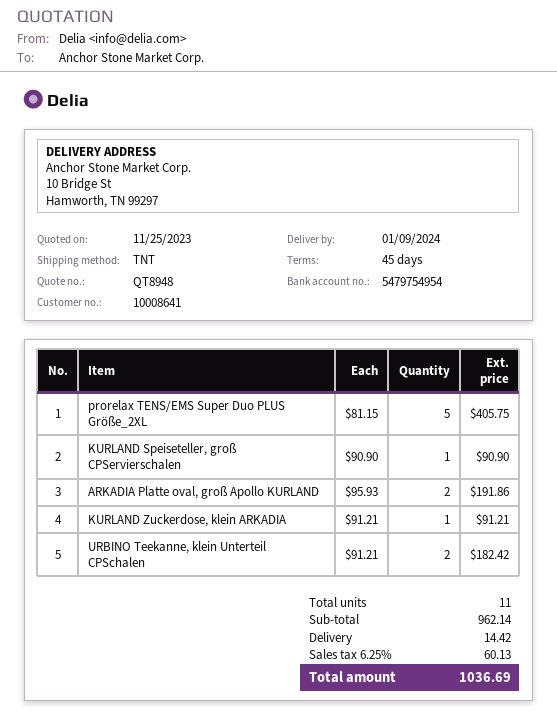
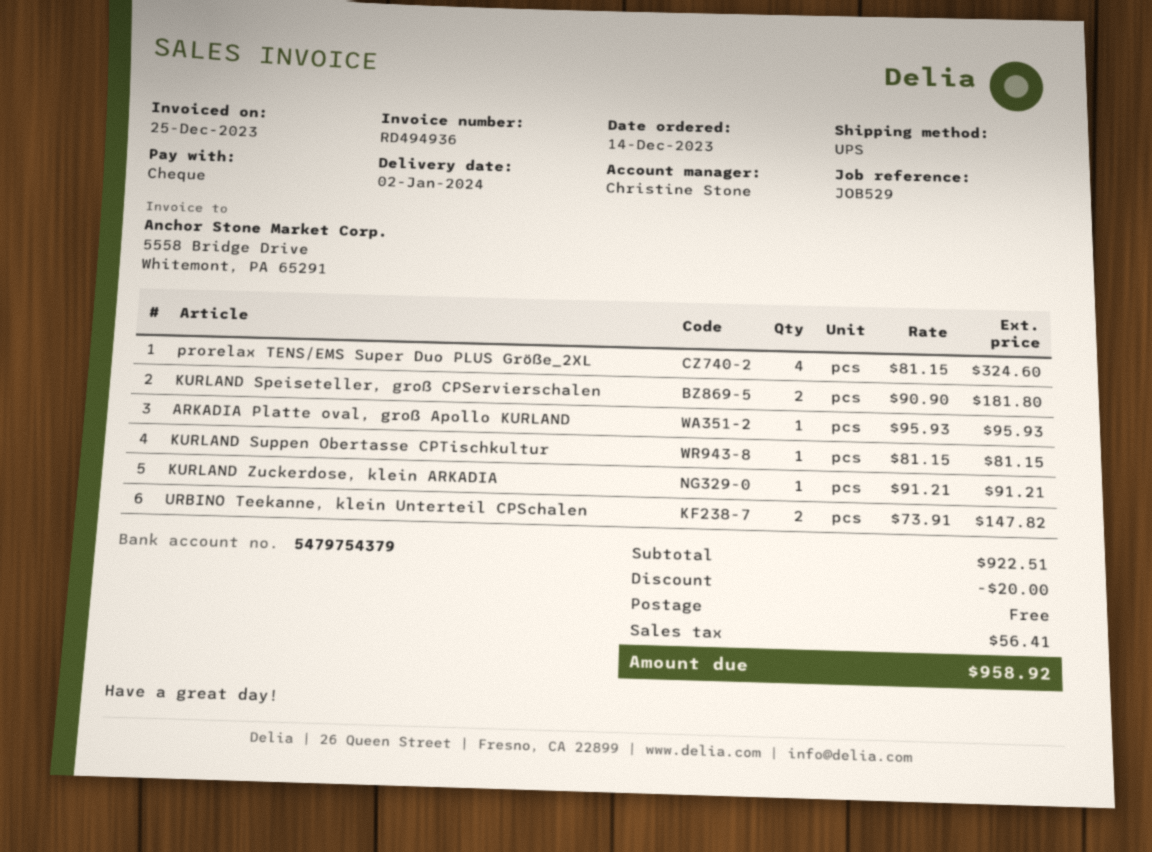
delivery date: 2024-01-09 -> 2024-01-02
bank account: 5479754954 -> 5479754379
shipping method: TNT -> UPS
prorelax TENS/EMS Super Duo PLUS Größe_2XL: 5 x 81.15 = 405.75 -> 4 x 81.15 = 324.60
KURLAND Speiseteller, groß CPServierschalen: 1 x 90.90 = 90.90 -> 2 x 90.90 = 181.80
ARKADIA Platte oval, groß Apollo KURLAND: 2 x 95.93 = 191.86 -> 1 x 95.93 = 95.93
URBINO Teekanne, klein Unterteil CPSchalen: 2 x 91.21 = 182.42 -> 2 x 73.91 = 147.82
KURLAND Suppen Obertasse CPTischkultur: none -> 1 x 81.15 = 81.15
subtotal: 962.14 -> 922.51
discount: none -> 20.00
shipping: 14.42 -> 0.00
tax: 60.13 -> 56.41
total: 1036.69 -> 958.92

